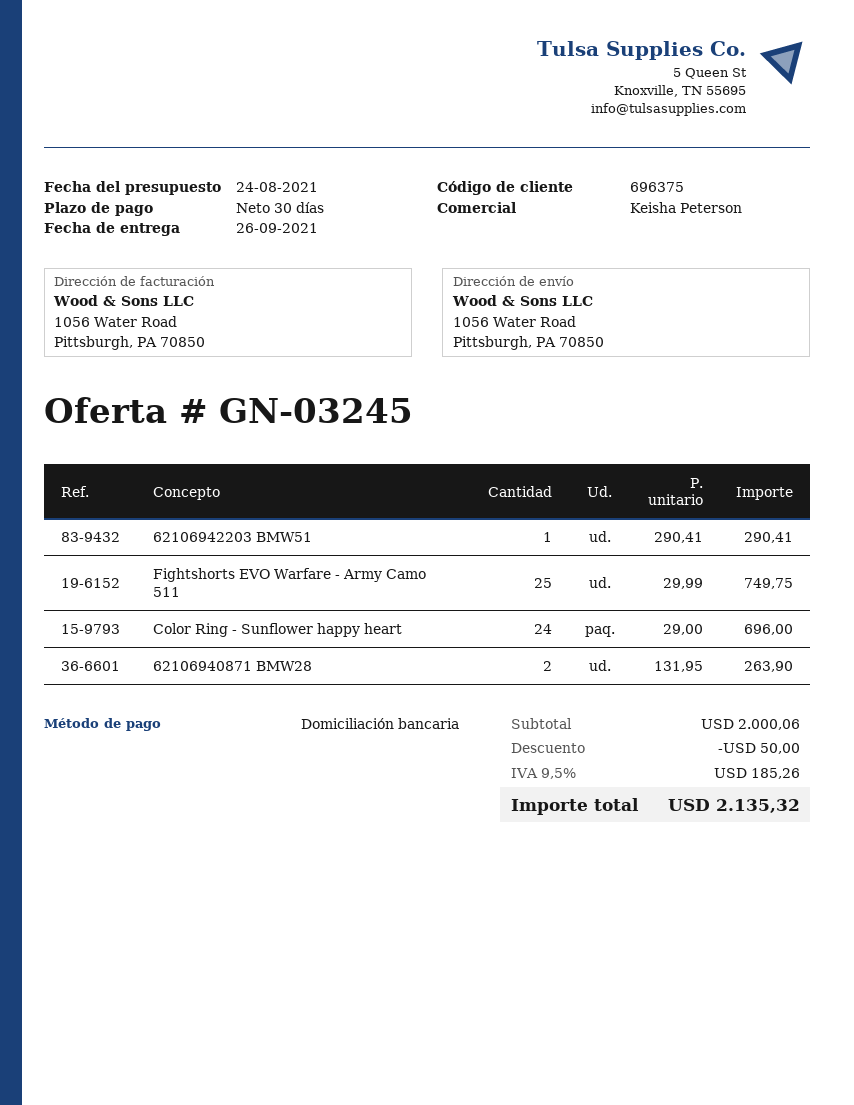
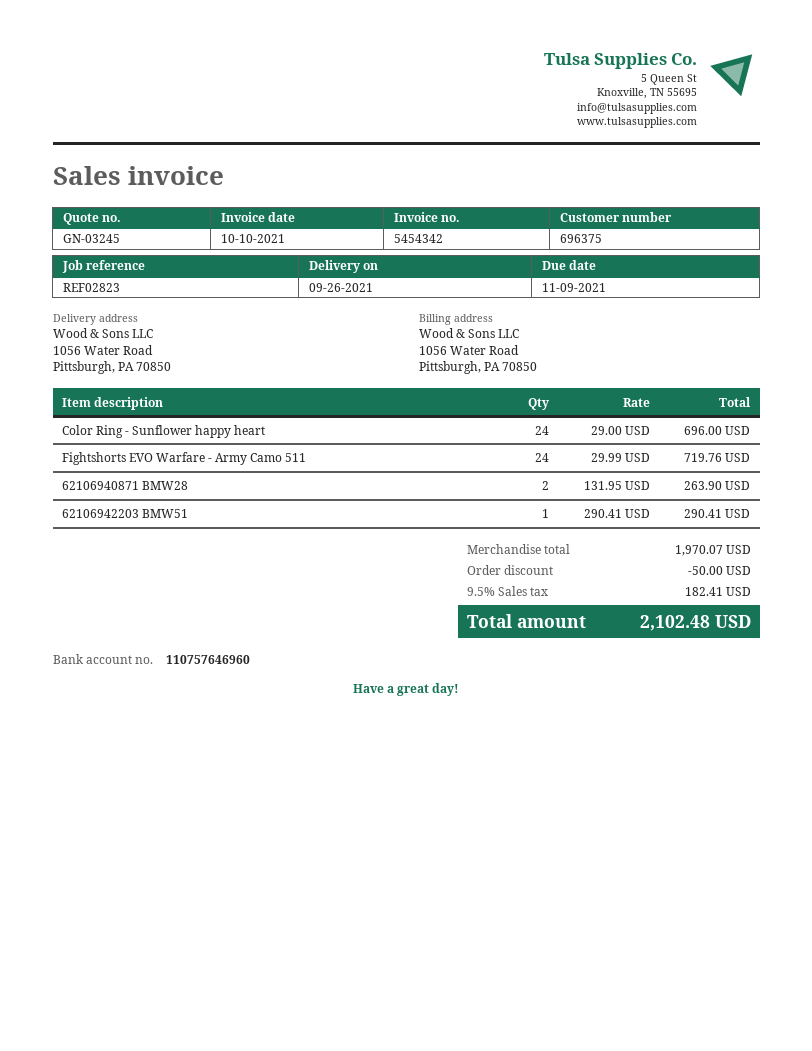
Fightshorts EVO Warfare - Army Camo 511: 25 x 29.99 = 749.75 -> 24 x 29.99 = 719.76
subtotal: 2000.06 -> 1970.07
tax: 9.5% = 185.26 -> 9.5% = 182.41
total: 2135.32 -> 2102.48

